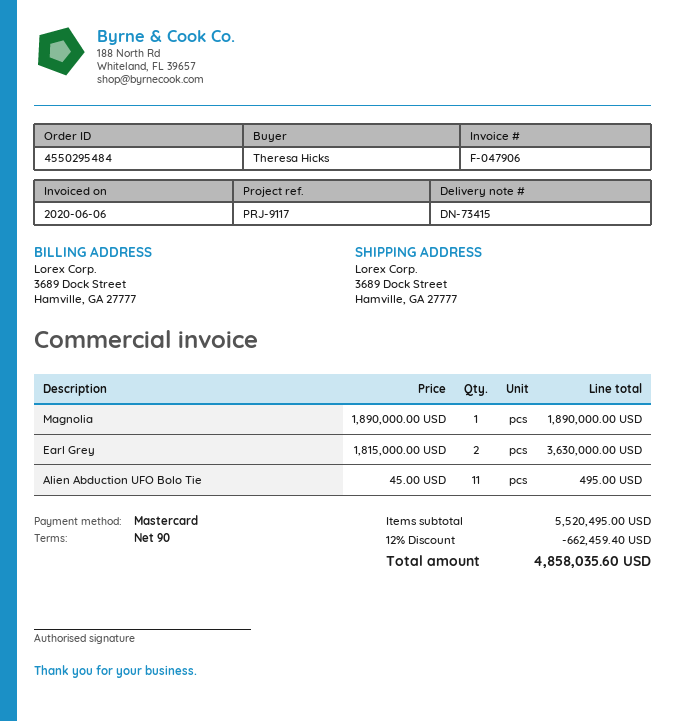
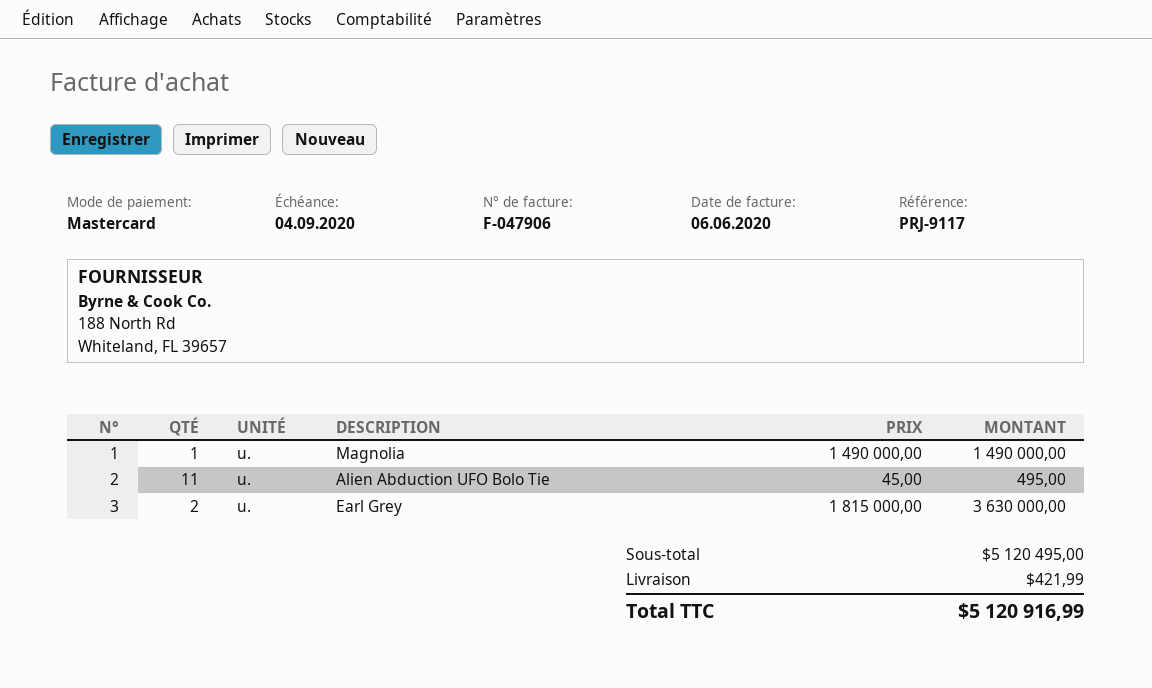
Magnolia: 1 x 1890000.00 = 1890000.00 -> 1 x 1490000.00 = 1490000.00
subtotal: 5520495.00 -> 5120495.00
discount: 12% = 662459.40 -> none
shipping: none -> 421.99
total: 4858035.60 -> 5120916.99

